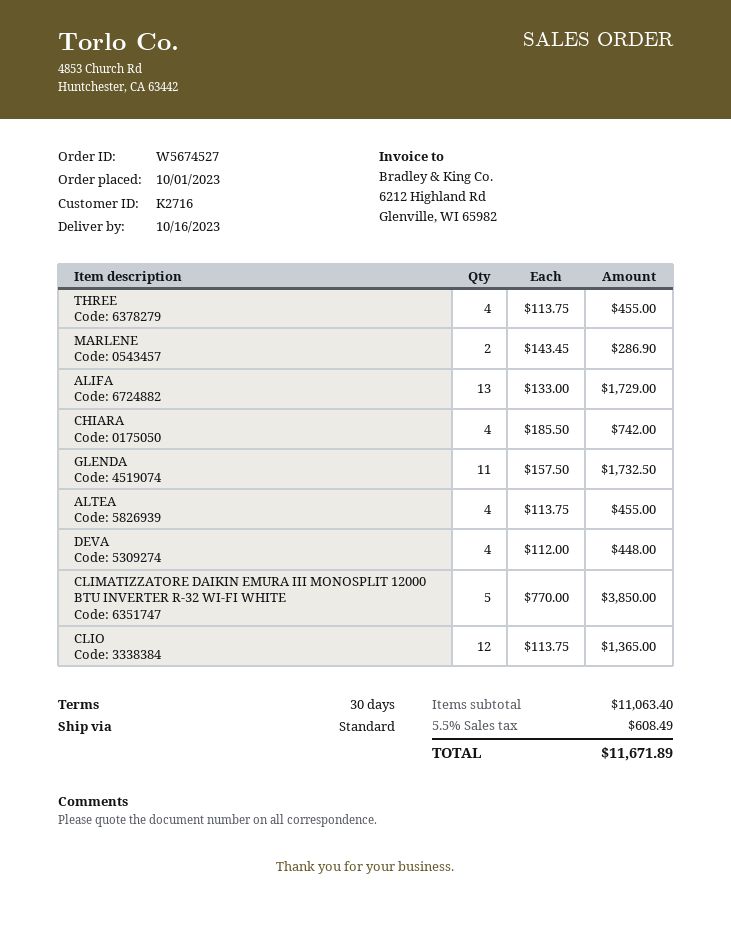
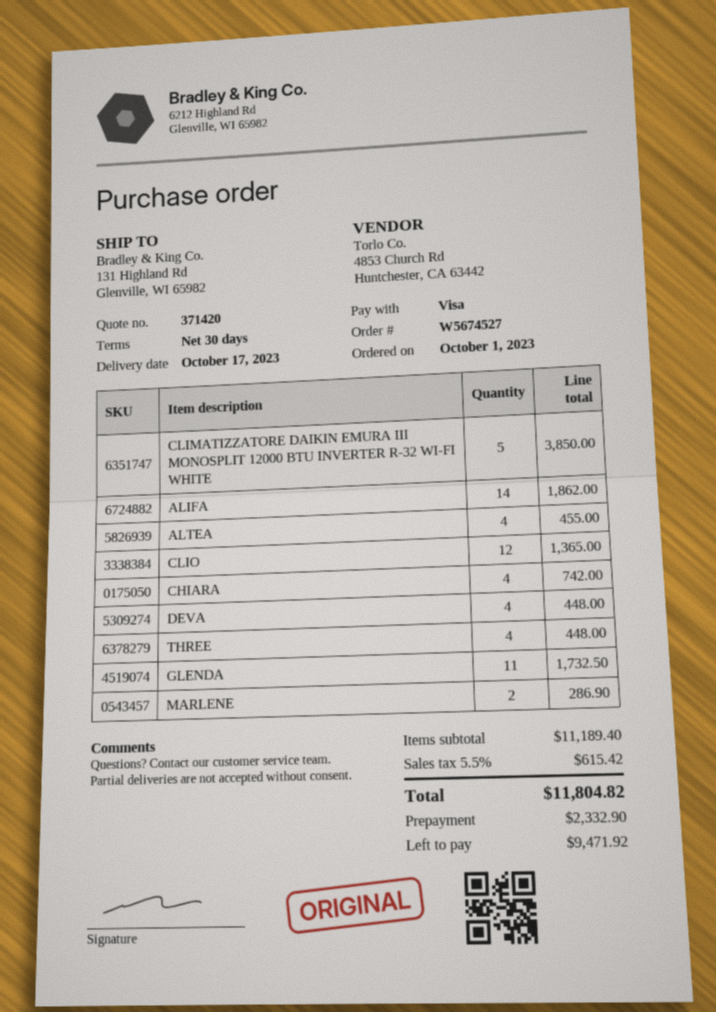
delivery date: 2023-10-16 -> 2023-10-17
THREE: 4 for 455.00 -> 4 for 448.00
ALIFA: 13 for 1729.00 -> 14 for 1862.00
subtotal: 11063.40 -> 11189.40
tax: 5.5% = 608.49 -> 5.5% = 615.42
total: 11671.89 -> 11804.82

